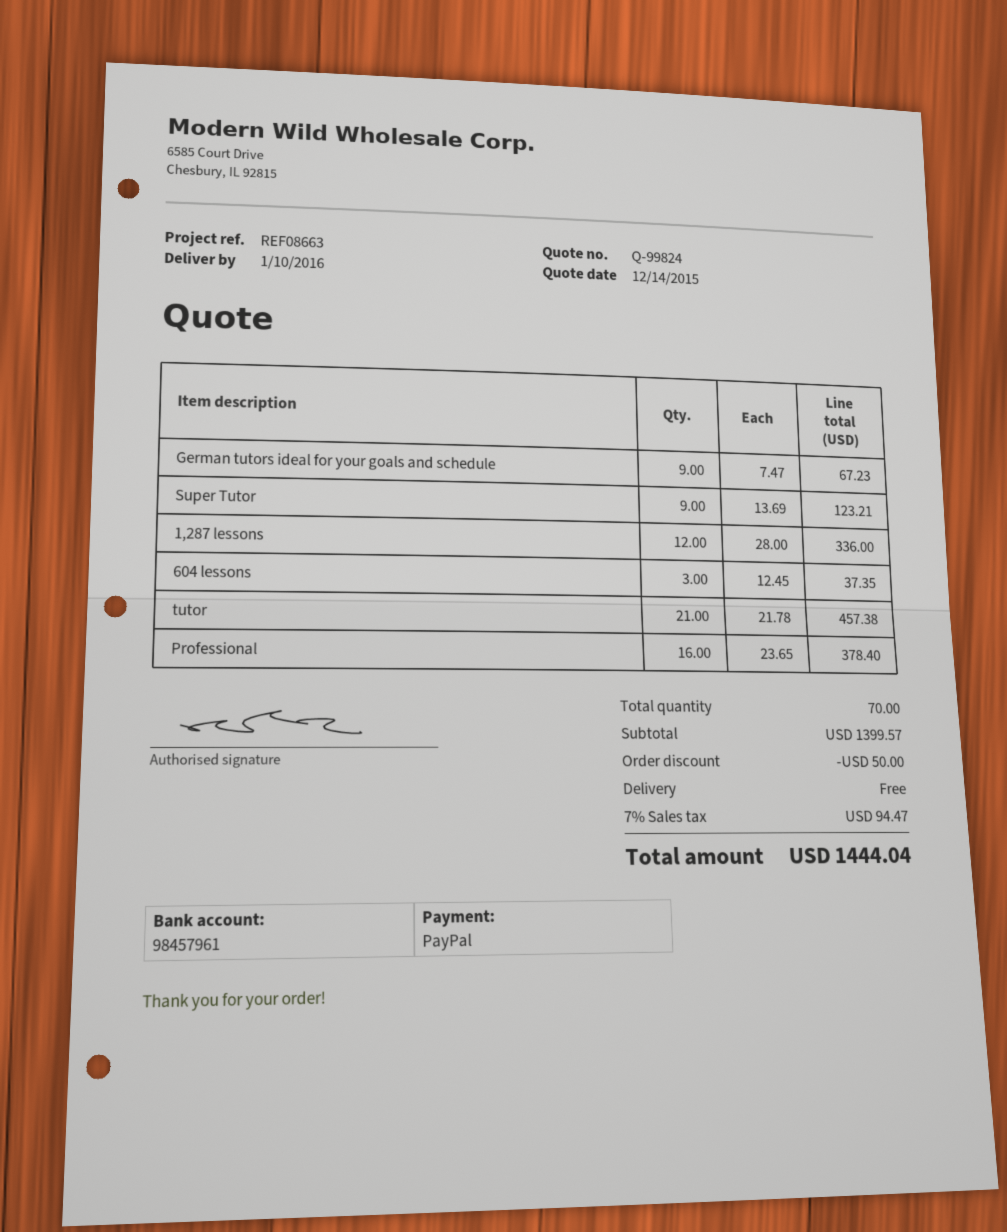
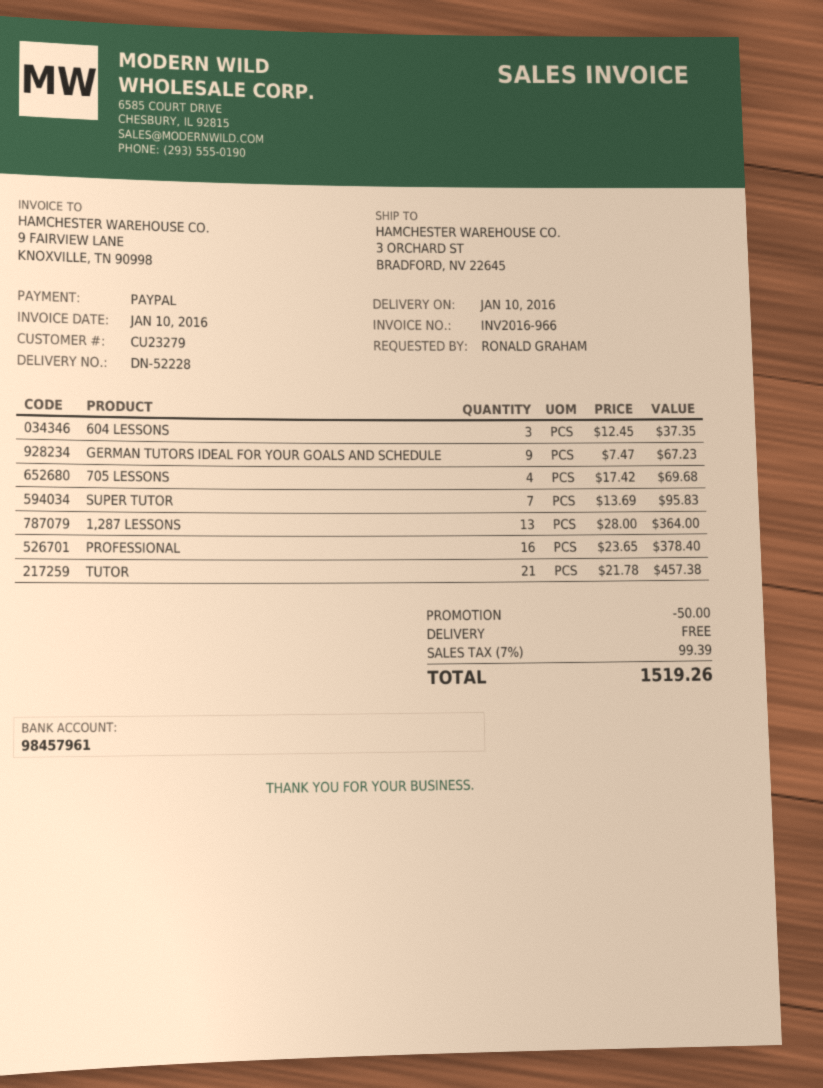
Super Tutor: 9 x 13.69 = 123.21 -> 7 x 13.69 = 95.83
1,287 lessons: 12 x 28.00 = 336.00 -> 13 x 28.00 = 364.00
705 LESSONS: none -> 4 x 17.42 = 69.68
tax: 7% = 94.47 -> 7% = 99.39
total: 1444.04 -> 1519.26

